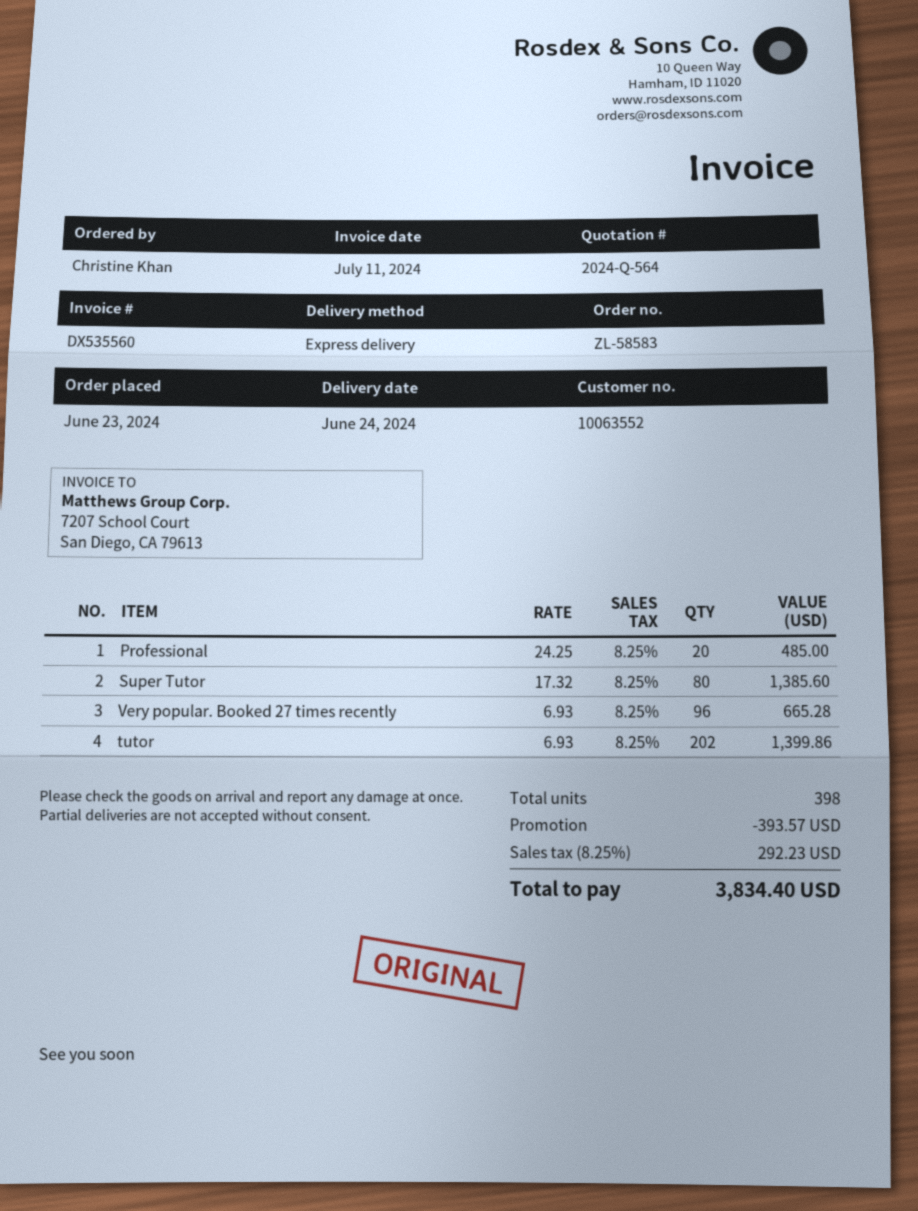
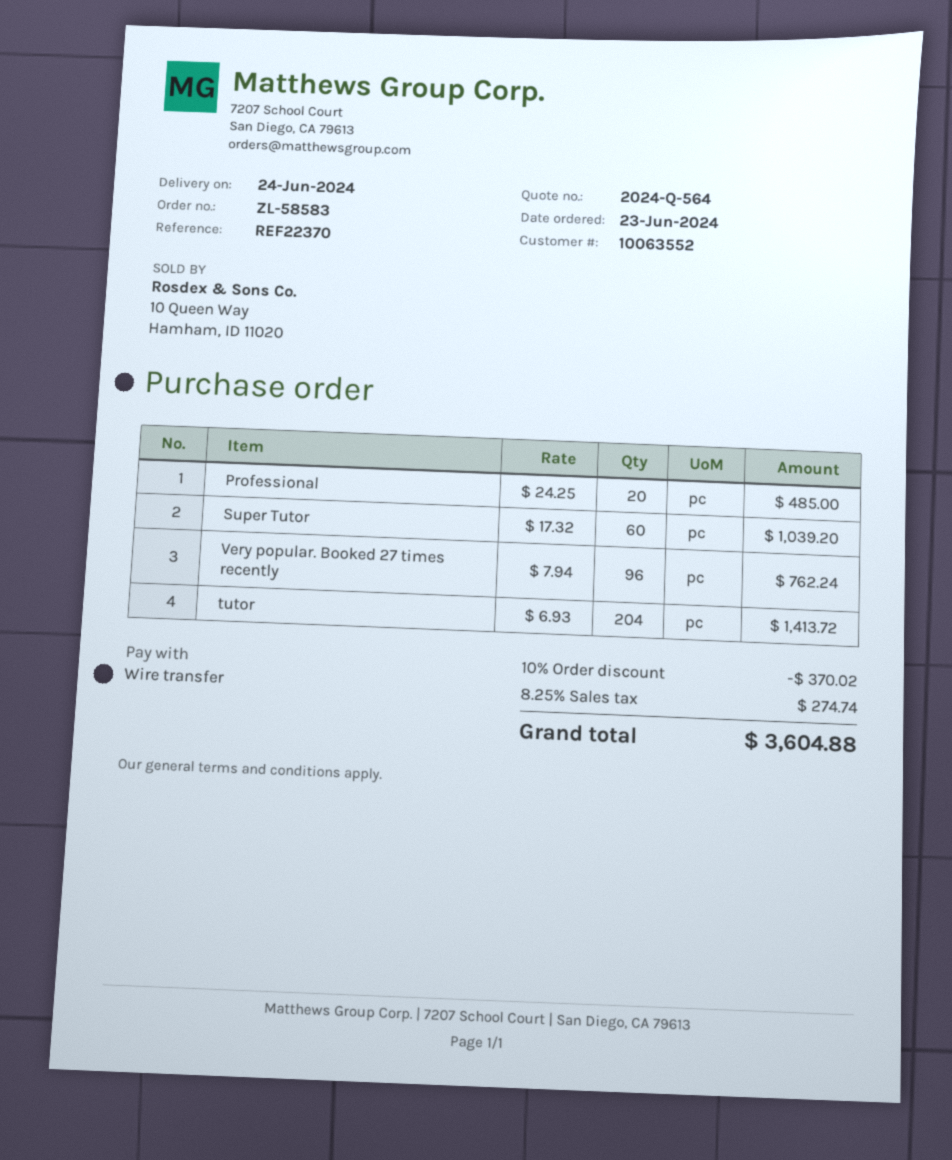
Super Tutor: 80 x 17.32 = 1385.60 -> 60 x 17.32 = 1039.20
Very popular. Booked 27 times recently: 96 x 6.93 = 665.28 -> 96 x 7.94 = 762.24
tutor: 202 x 6.93 = 1399.86 -> 204 x 6.93 = 1413.72
discount: 393.57 -> 370.02
tax: 8.25% = 292.23 -> 8.25% = 274.74
total: 3834.40 -> 3604.88

